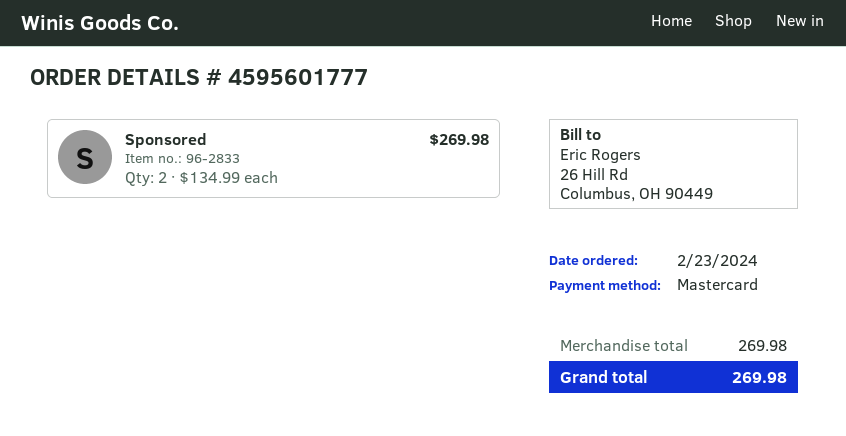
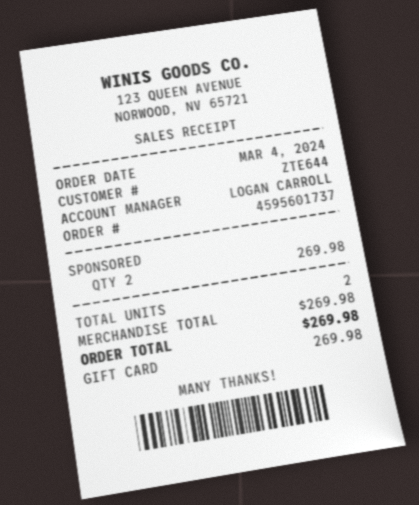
order number: 4595601777 -> 4595601737
order date: 2024-02-23 -> 2024-03-04
payment method: Mastercard -> gift card

